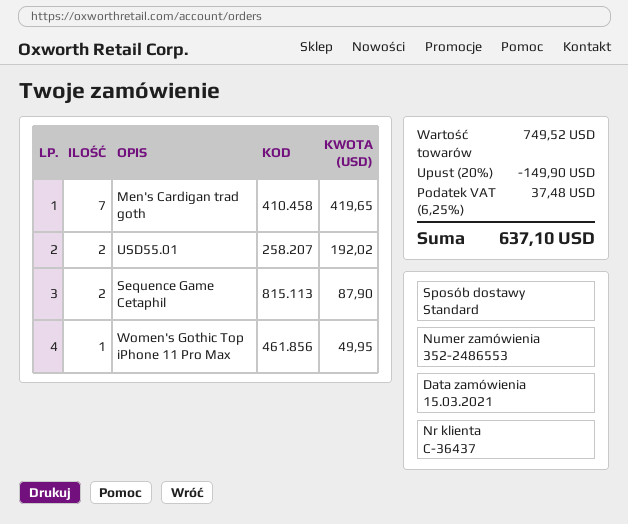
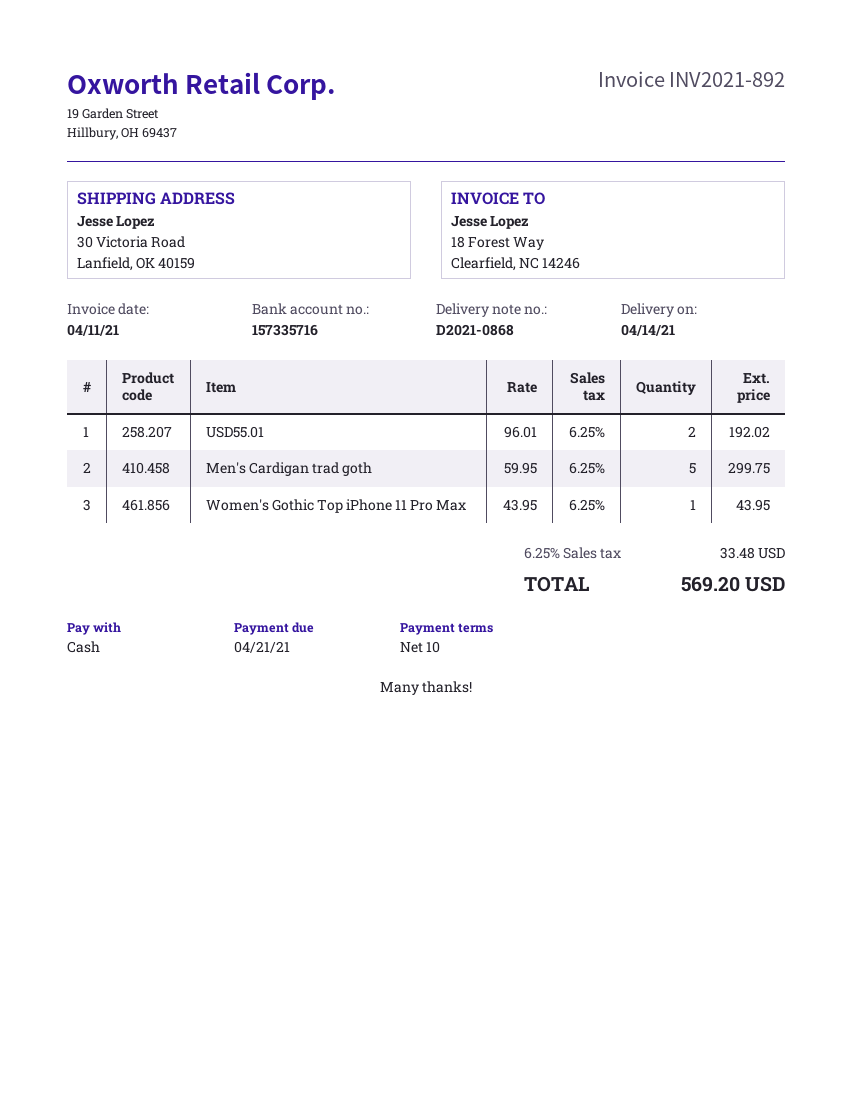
Men's Cardigan trad goth: 7 for 419.65 -> 5 for 299.75
Sequence Game Cetaphil: 2 for 87.90 -> none
Women's Gothic Top iPhone 11 Pro Max: 1 for 49.95 -> 1 for 43.95
discount: 20% = 149.90 -> none
tax: 6.25% = 37.48 -> 6.25% = 33.48
total: 637.10 -> 569.20

